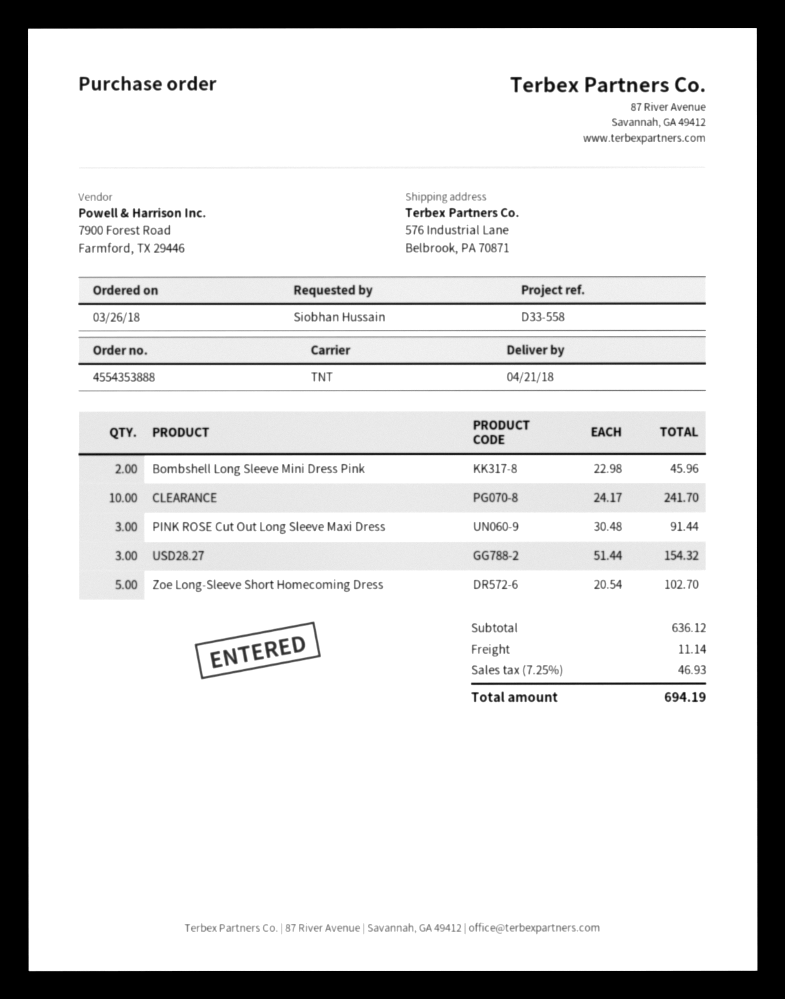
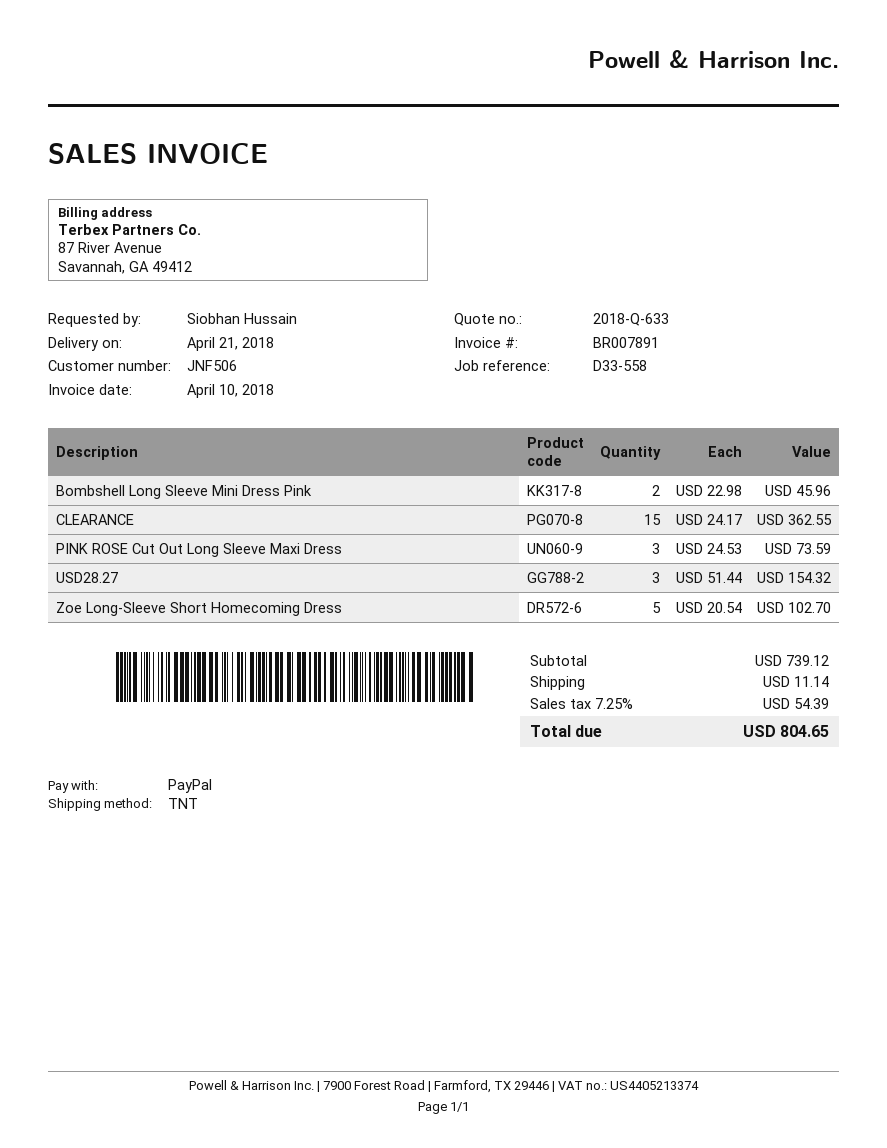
CLEARANCE: 10 x 24.17 = 241.70 -> 15 x 24.17 = 362.55
PINK ROSE Cut Out Long Sleeve Maxi Dress: 3 x 30.48 = 91.44 -> 3 x 24.53 = 73.59
subtotal: 636.12 -> 739.12
tax: 7.25% = 46.93 -> 7.25% = 54.39
total: 694.19 -> 804.65

